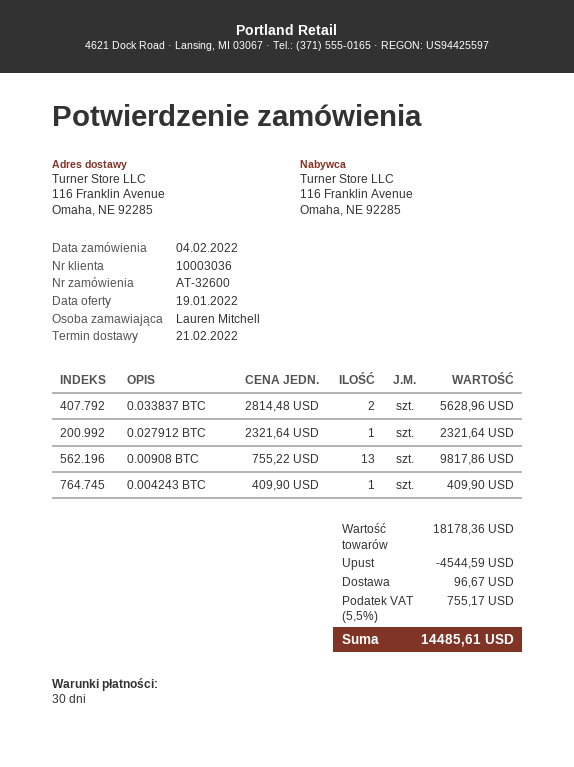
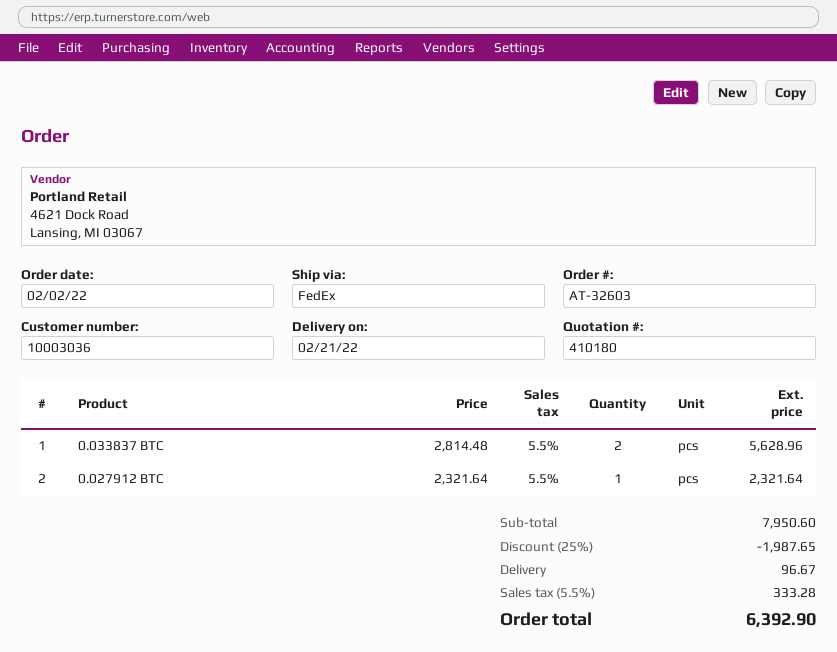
order number: AT-32600 -> AT-32603
order date: 2022-02-04 -> 2022-02-02
0.00908 BTC: 13 x 755.22 = 9817.86 -> none
0.004243 BTC: 1 x 409.90 = 409.90 -> none
subtotal: 18178.36 -> 7950.60
discount: 4544.59 -> 1987.65
tax: 5.5% = 755.17 -> 5.5% = 333.28
total: 14485.61 -> 6392.90

